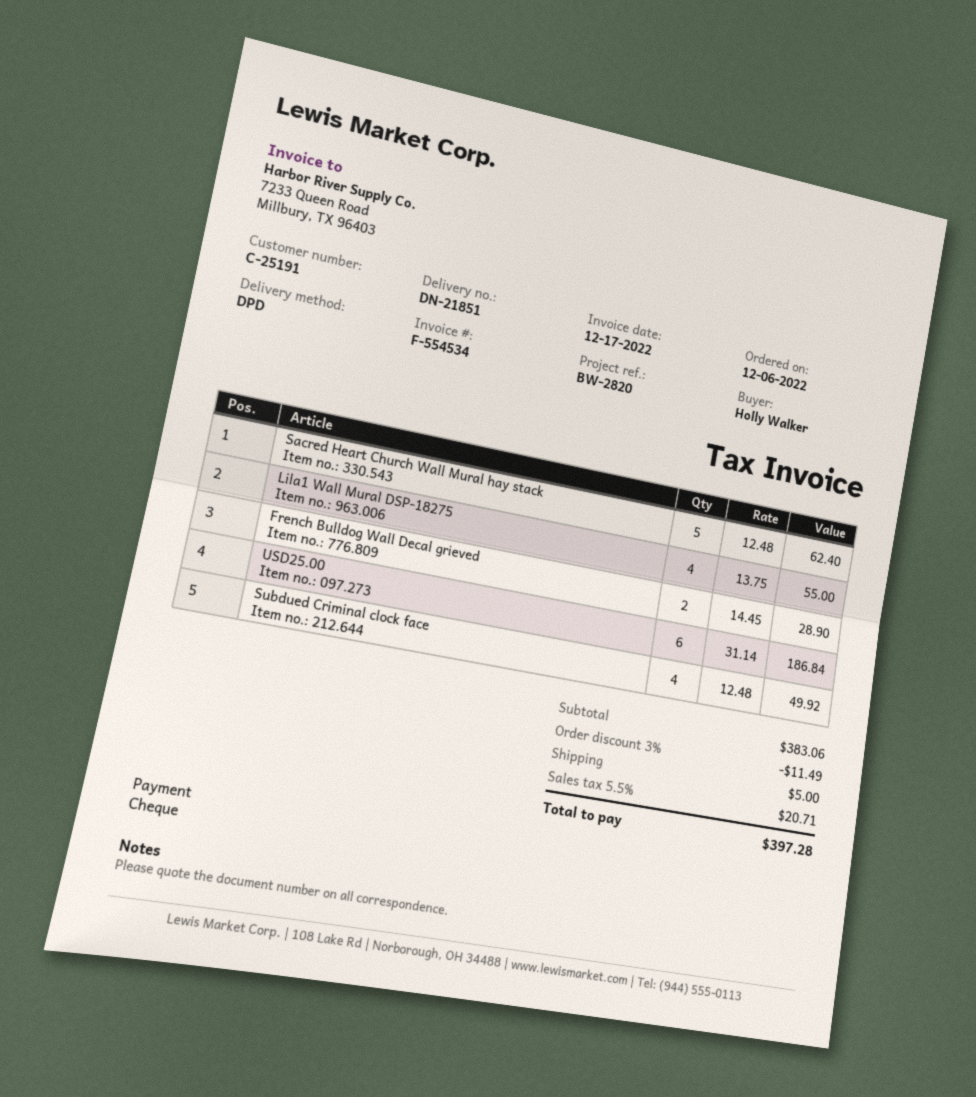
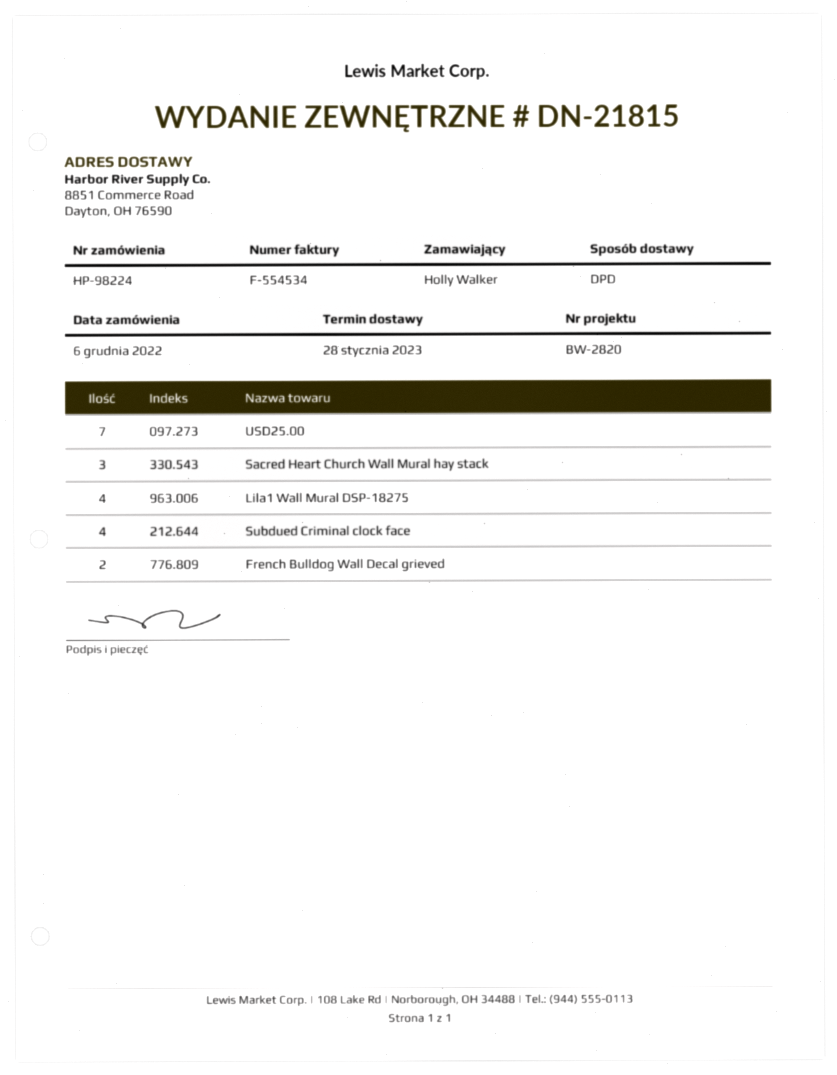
delivery note number: DN-21851 -> DN-21815
Sacred Heart Church Wall Mural hay stack: 5 -> 3
USD25.00: 6 -> 7

